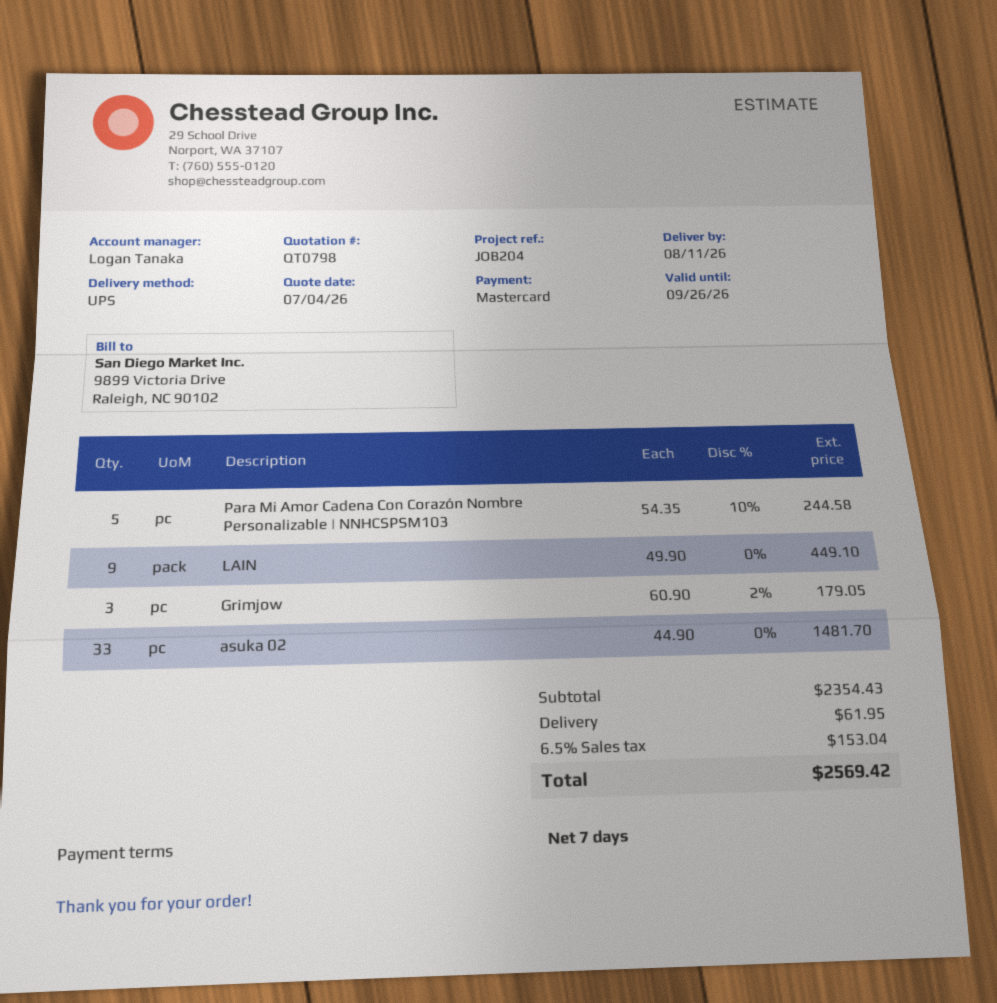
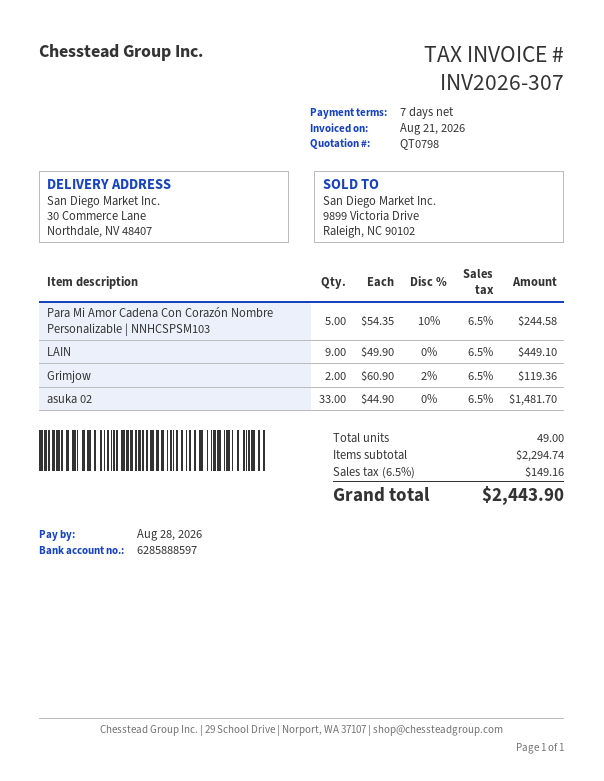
Grimjow: 3 x 60.90 - 2% = 179.05 -> 2 x 60.90 - 2% = 119.36
subtotal: 2354.43 -> 2294.74
shipping: 61.95 -> none
tax: 6.5% = 153.04 -> 6.5% = 149.16
total: 2569.42 -> 2443.90

